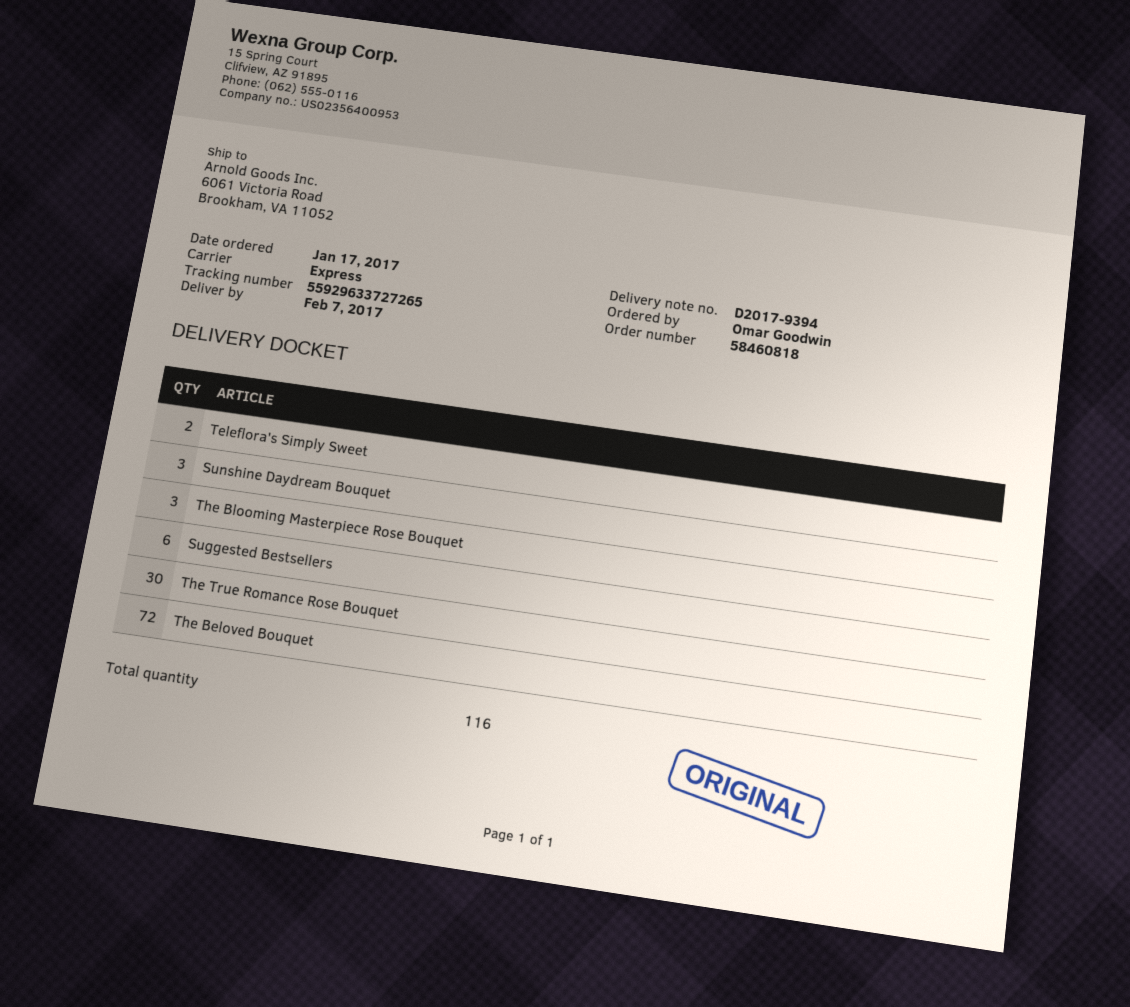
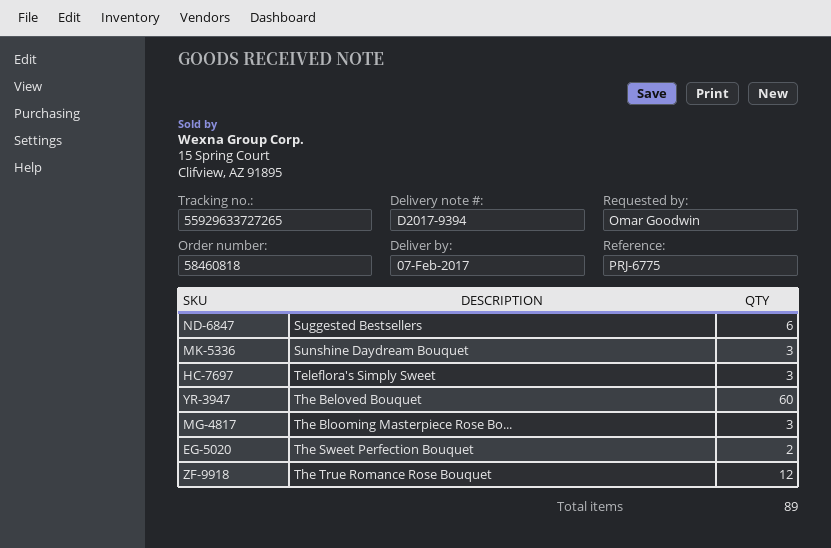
Teleflora's Simply Sweet: 2 -> 3
The True Romance Rose Bouquet: 30 -> 12
The Beloved Bouquet: 72 -> 60
The Sweet Perfection Bouquet: none -> 2
total quantity: 116 -> 89

